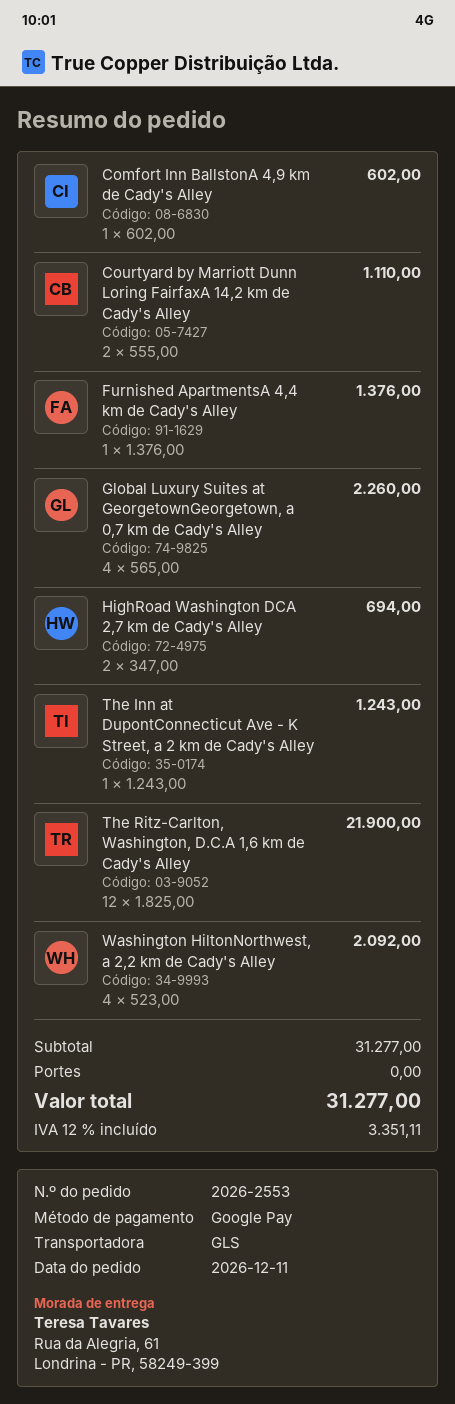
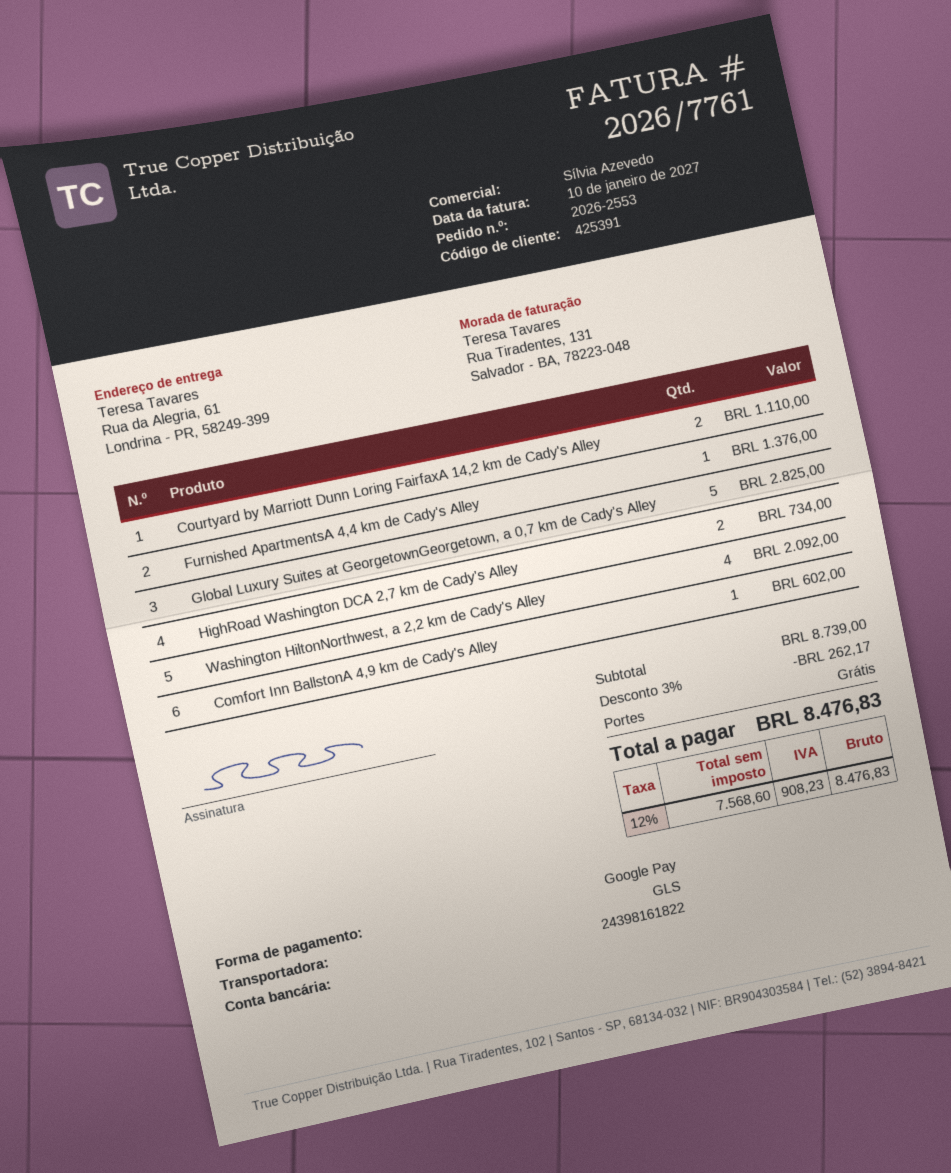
Global Luxury Suites at GeorgetownGeorgetown, a 0,7 km de Cady's Alley: 4 for 2260.00 -> 5 for 2825.00
HighRoad Washington DCA 2,7 km de Cady's Alley: 2 for 694.00 -> 2 for 734.00
The Inn at DupontConnecticut Ave - K Street, a 2 km de Cady's Alley: 1 for 1243.00 -> none
The Ritz-Carlton, Washington, D.C.A 1,6 km de Cady's Alley: 12 for 21900.00 -> none
subtotal: 31277.00 -> 8739.00
discount: none -> 3% = 262.17
tax: 12% = 3351.11 -> 12% = 908.23
total: 31277.00 -> 8476.83

